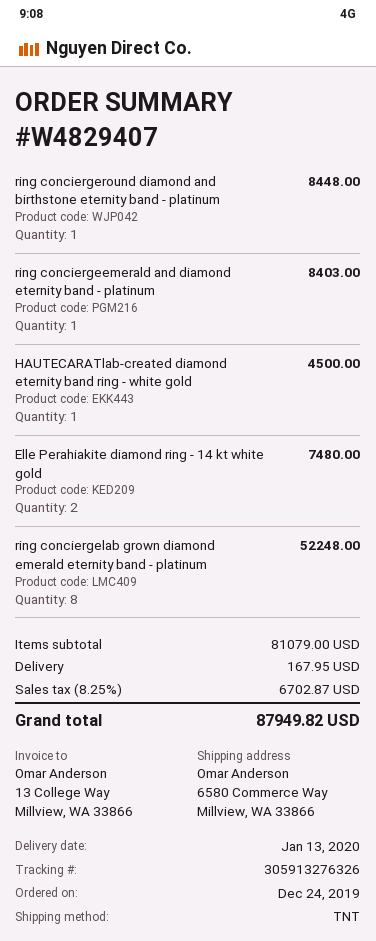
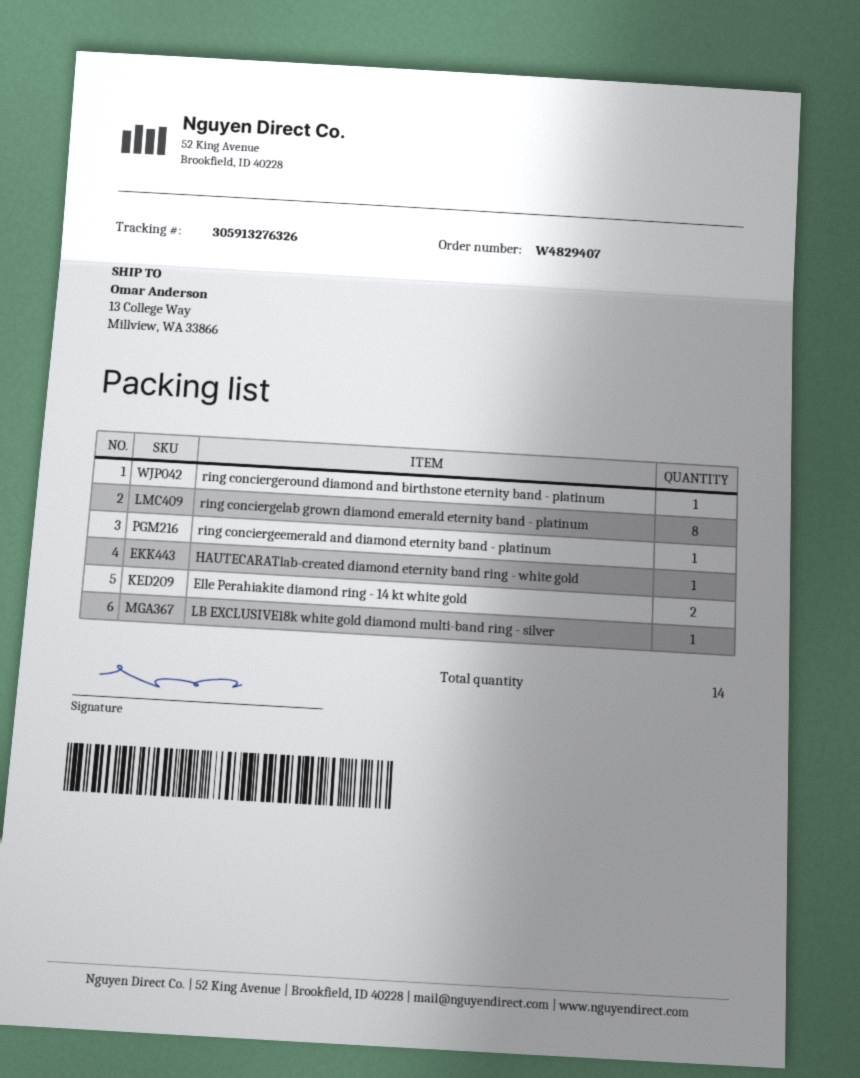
ship to: 6580 Commerce Way, Millview, WA 33866 -> 13 College Way, Millview, WA 33866
LB EXCLUSIVE18k white gold diamond multi-band ring - silver: none -> 1

